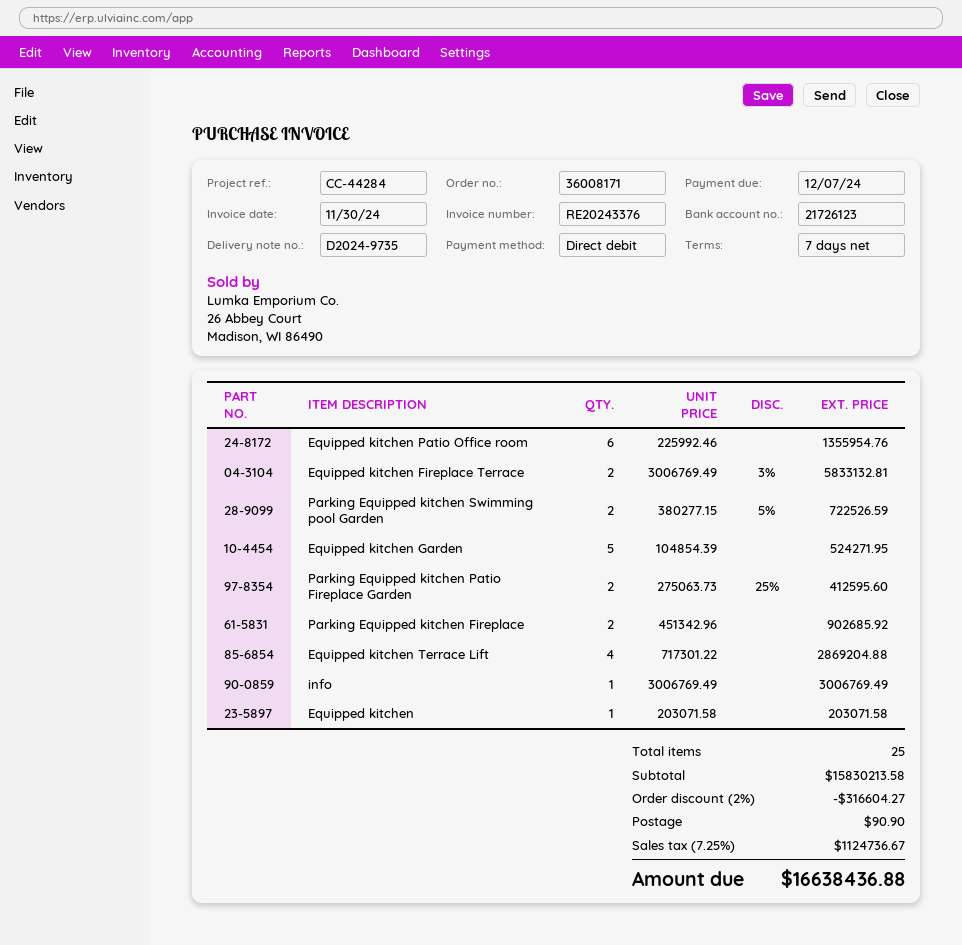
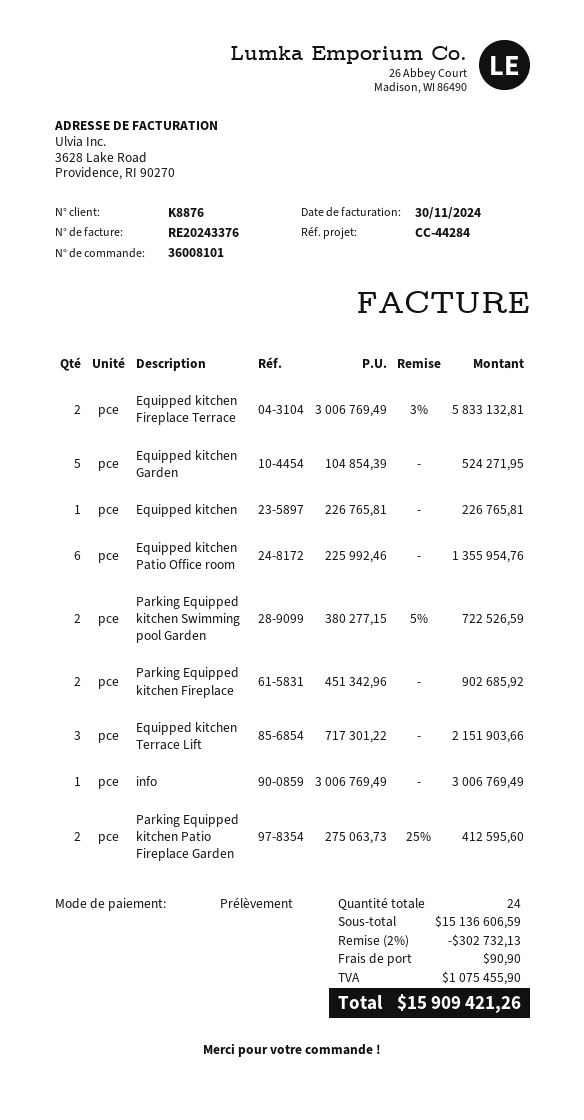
order number: 36008171 -> 36008101
Equipped kitchen Terrace Lift: 4 x 717301.22 = 2869204.88 -> 3 x 717301.22 = 2151903.66
Equipped kitchen: 1 x 203071.58 = 203071.58 -> 1 x 226765.81 = 226765.81
total quantity: 25 -> 24
subtotal: 15830213.58 -> 15136606.59
discount: 2% = 316604.27 -> 2% = 302732.13
tax: 1124736.67 -> 1075455.90
total: 16638436.88 -> 15909421.26

